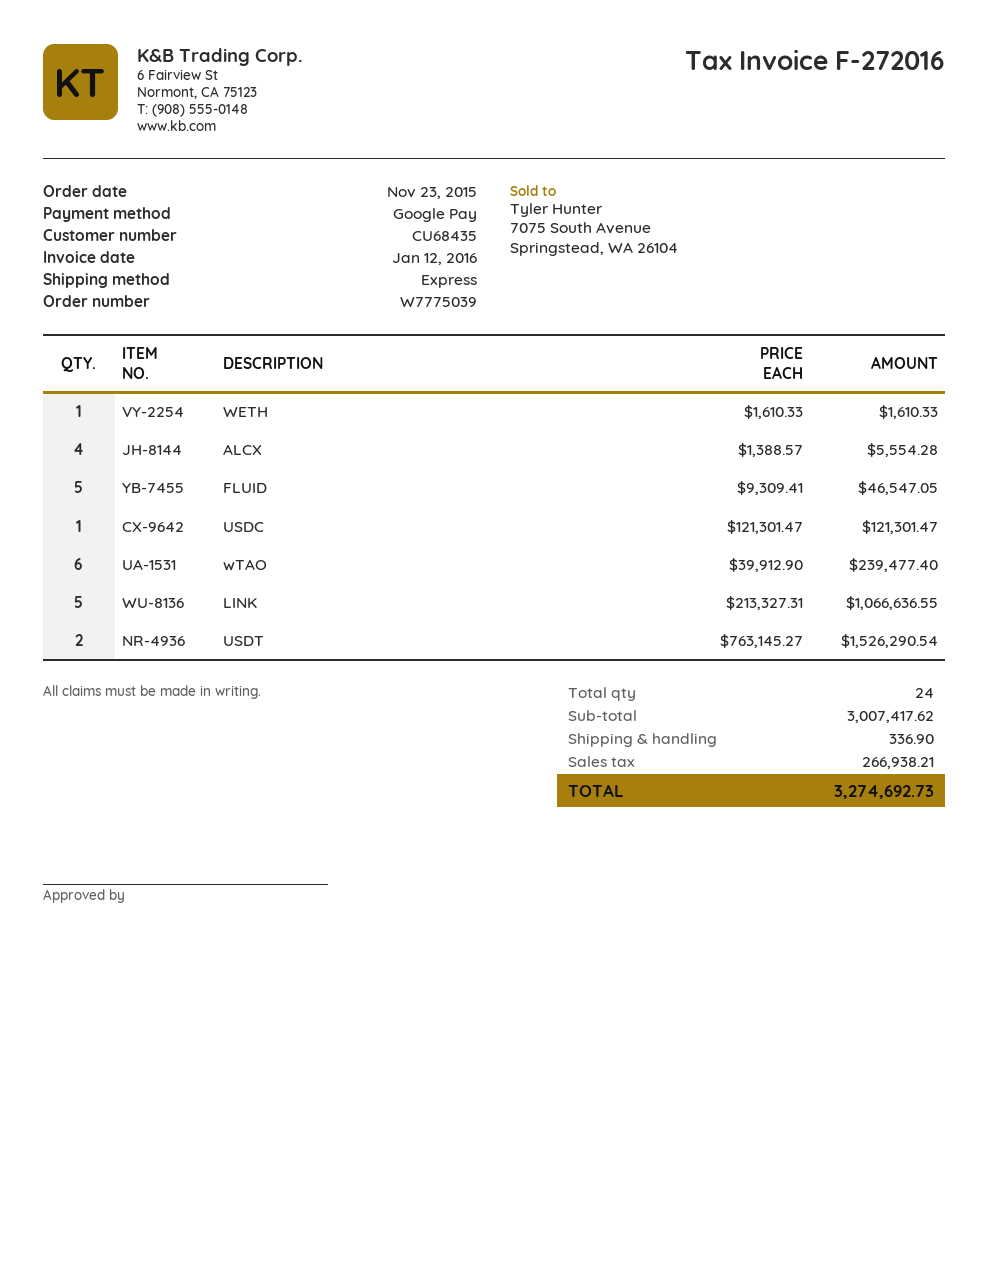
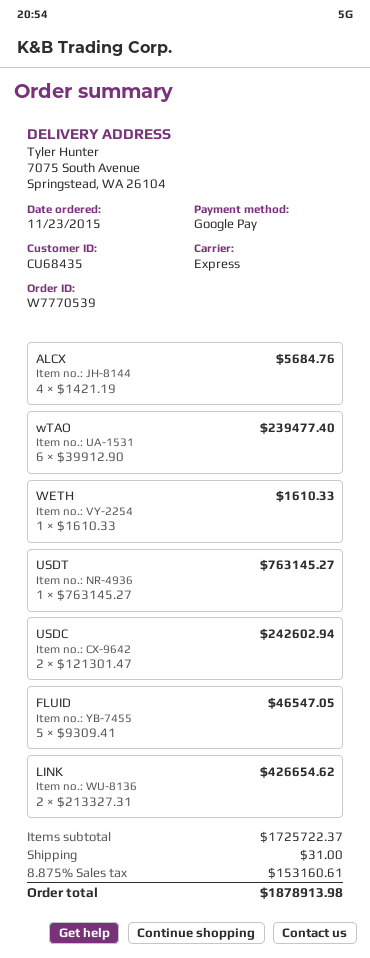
order number: W7775039 -> W7770539
ALCX: 4 x 1388.57 = 5554.28 -> 4 x 1421.19 = 5684.76
USDC: 1 x 121301.47 = 121301.47 -> 2 x 121301.47 = 242602.94
LINK: 5 x 213327.31 = 1066636.55 -> 2 x 213327.31 = 426654.62
USDT: 2 x 763145.27 = 1526290.54 -> 1 x 763145.27 = 763145.27
subtotal: 3007417.62 -> 1725722.37
shipping: 336.90 -> 31.00
tax: 266938.21 -> 153160.61
total: 3274692.73 -> 1878913.98

